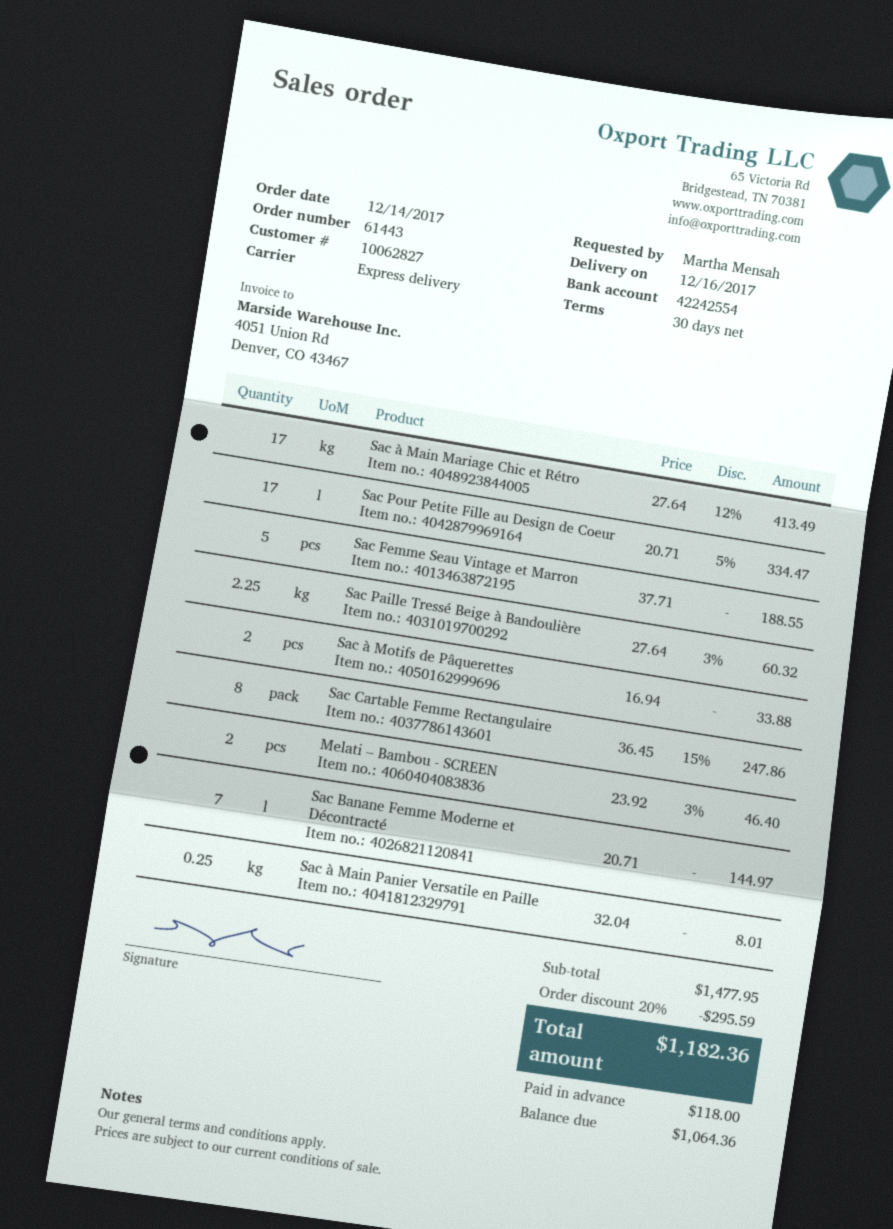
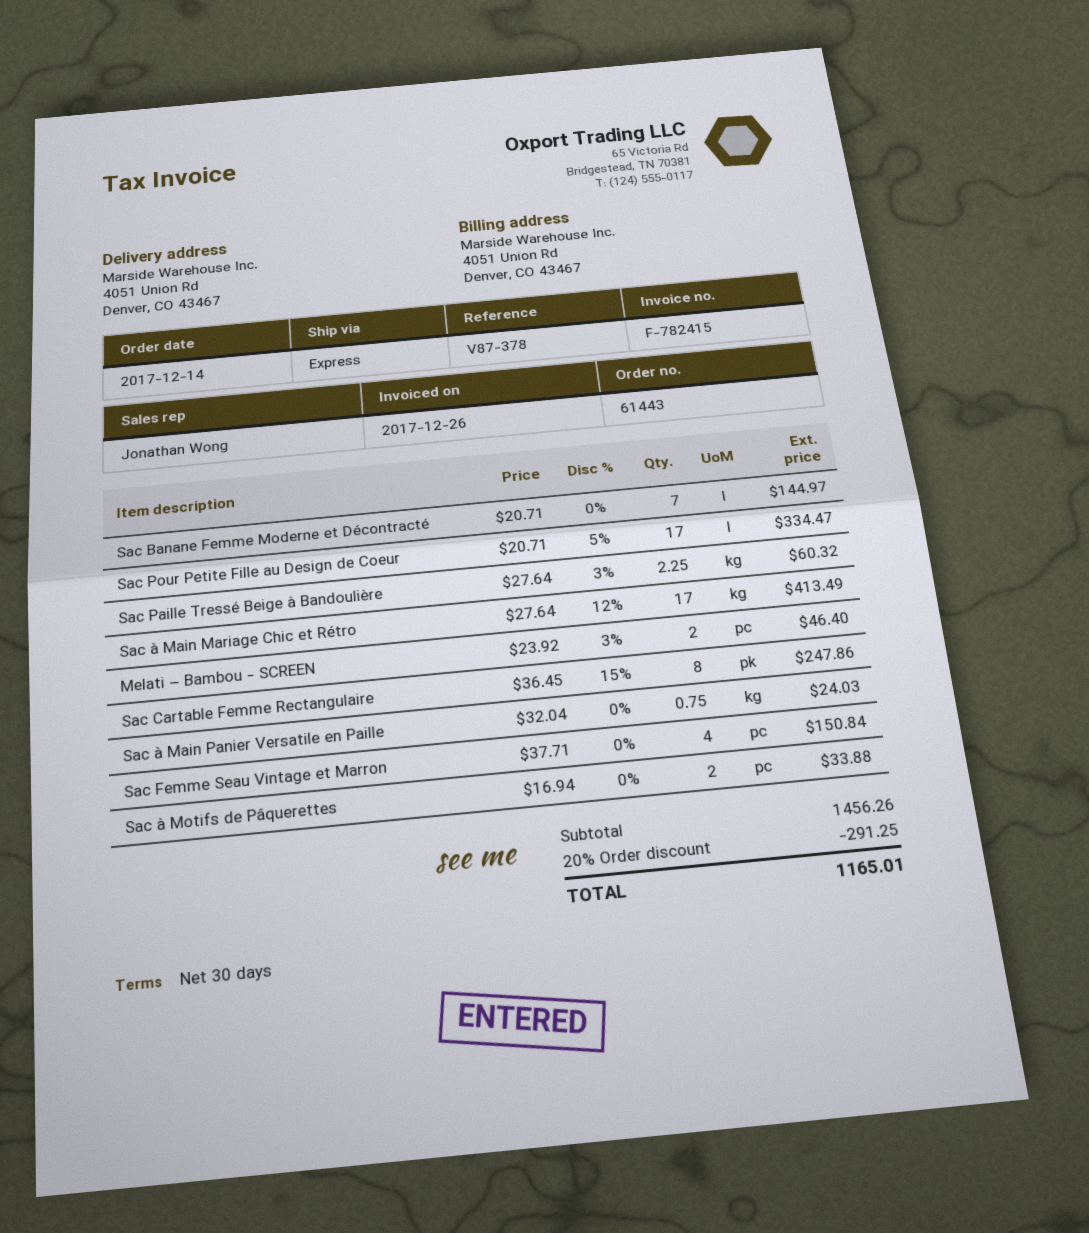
Sac Femme Seau Vintage et Marron: 5 x 37.71 = 188.55 -> 4 x 37.71 = 150.84
Sac à Main Panier Versatile en Paille: 0.25 x 32.04 = 8.01 -> 0.75 x 32.04 = 24.03
subtotal: 1477.95 -> 1456.26
discount: 20% = 295.59 -> 20% = 291.25
total: 1182.36 -> 1165.01

